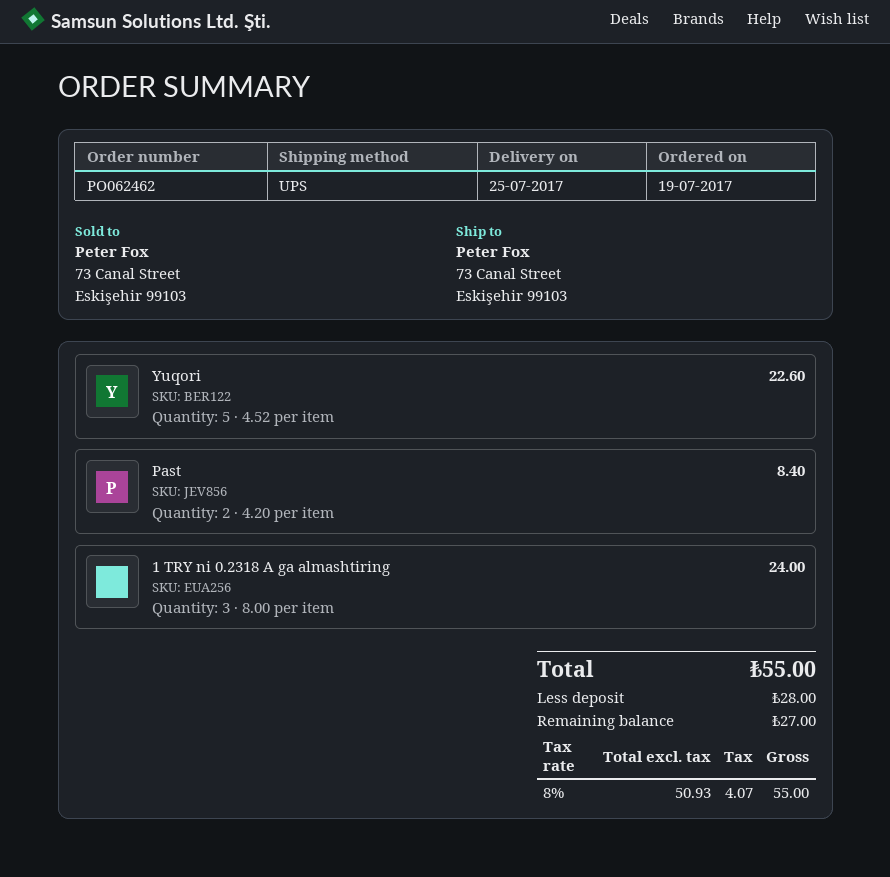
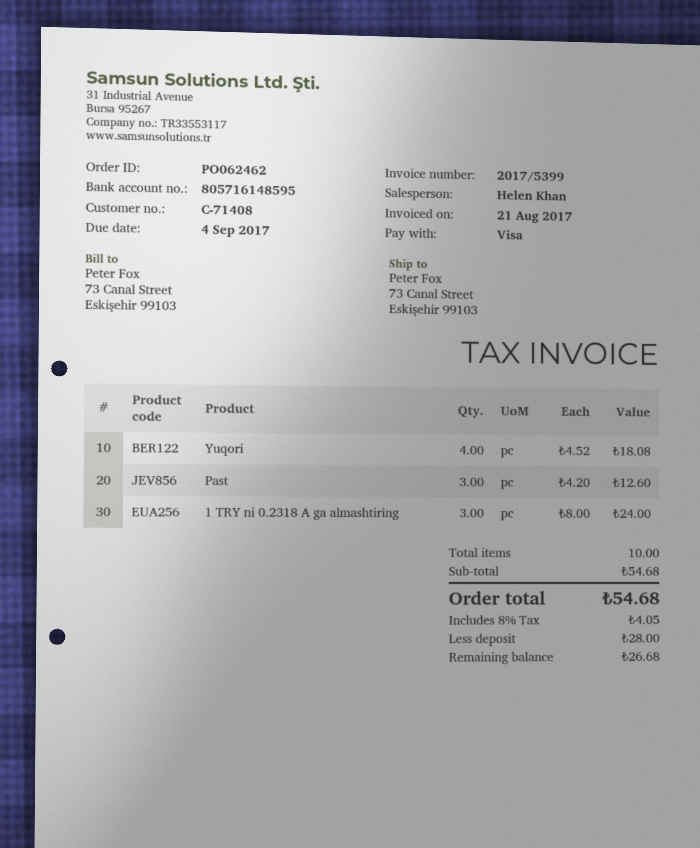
Yuqori: 5 x 4.52 = 22.60 -> 4 x 4.52 = 18.08
Past: 2 x 4.20 = 8.40 -> 3 x 4.20 = 12.60
tax: 8% = 4.07 -> 8% = 4.05
total: 55.00 -> 54.68
balance: 27.00 -> 26.68

